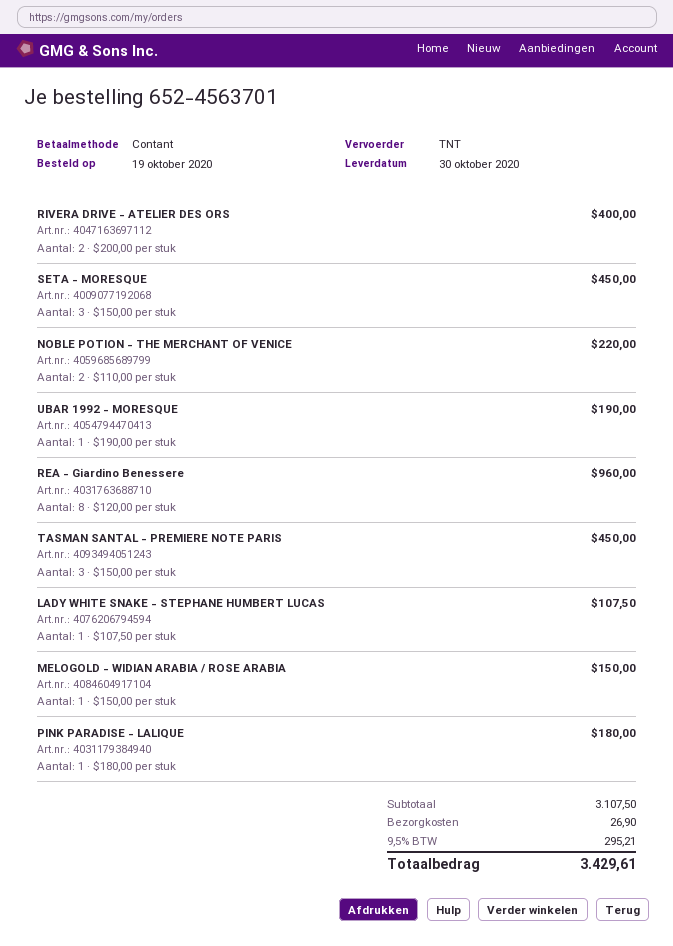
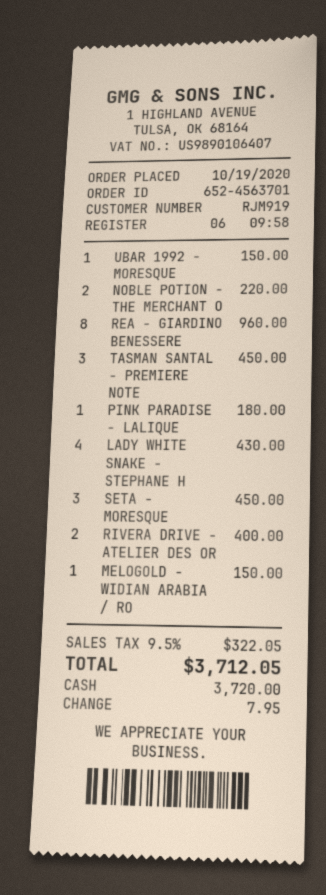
UBAR 1992 - MORESQUE: 1 for 190.00 -> 1 for 150.00
LADY WHITE SNAKE - STEPHANE HUMBERT LUCAS: 1 for 107.50 -> 4 for 430.00
shipping: 26.90 -> none
tax: 9.5% = 295.21 -> 9.5% = 322.05
total: 3429.61 -> 3712.05

